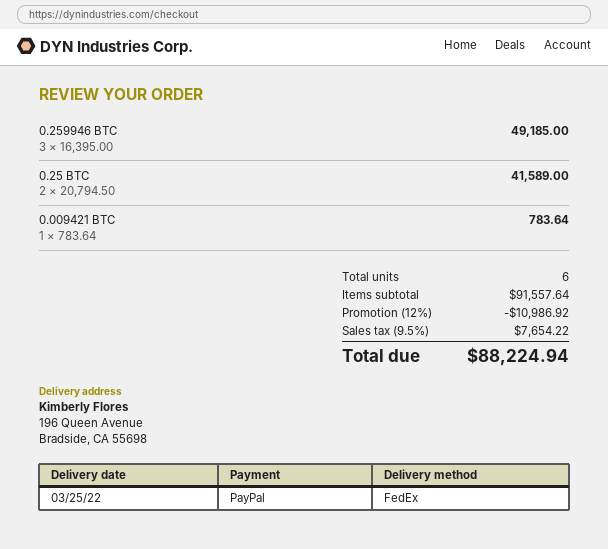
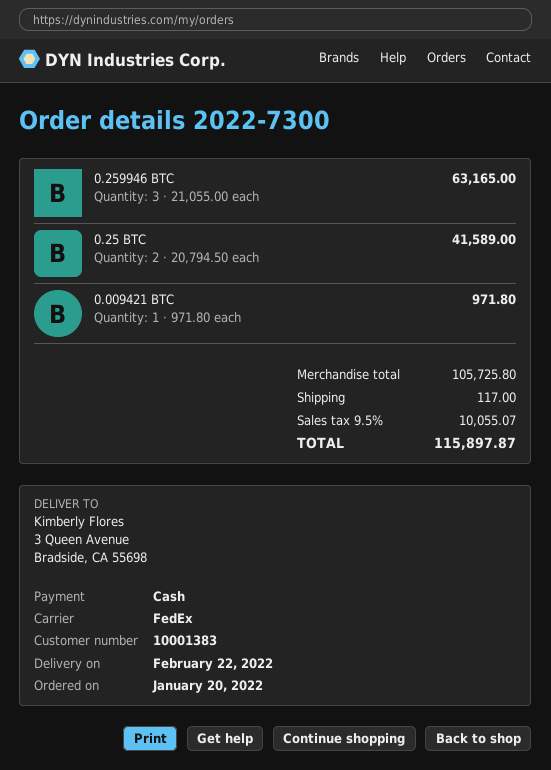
delivery date: 2022-03-25 -> 2022-02-22
payment method: PayPal -> cash
ship to: 196 Queen Avenue, Bradside, CA 55698 -> 3 Queen Avenue, Bradside, CA 55698
0.259946 BTC: 3 x 16395.00 = 49185.00 -> 3 x 21055.00 = 63165.00
0.009421 BTC: 1 x 783.64 = 783.64 -> 1 x 971.80 = 971.80
subtotal: 91557.64 -> 105725.80
discount: 12% = 10986.92 -> none
shipping: none -> 117.00
tax: 9.5% = 7654.22 -> 9.5% = 10055.07
total: 88224.94 -> 115897.87

